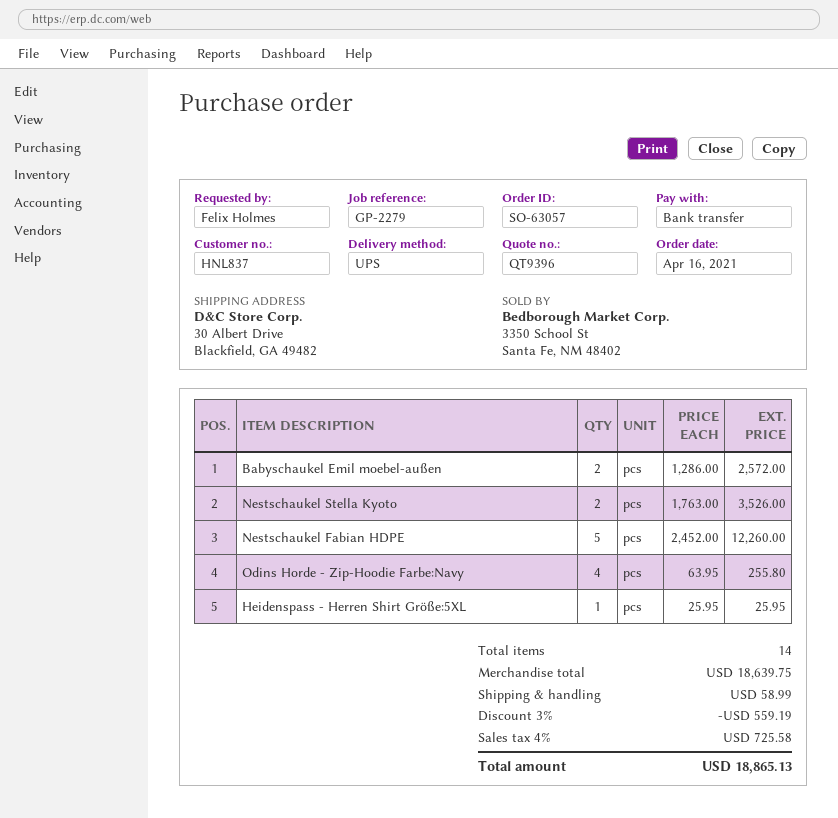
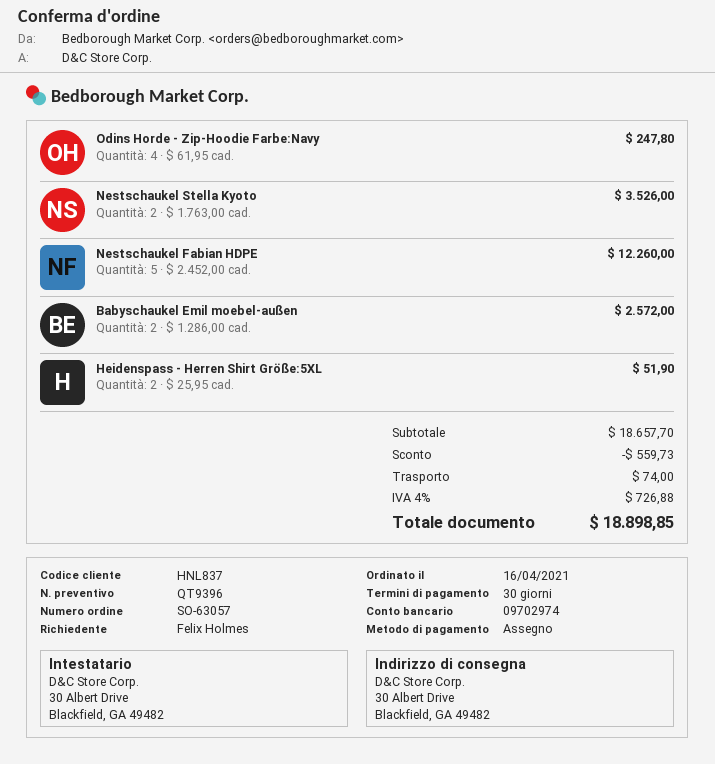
payment method: bank transfer -> cheque
Odins Horde - Zip-Hoodie Farbe:Navy: 4 x 63.95 = 255.80 -> 4 x 61.95 = 247.80
Heidenspass - Herren Shirt Größe:5XL: 1 x 25.95 = 25.95 -> 2 x 25.95 = 51.90
subtotal: 18639.75 -> 18657.70
discount: 559.19 -> 559.73
shipping: 58.99 -> 74.00
tax: 4% = 725.58 -> 4% = 726.88
total: 18865.13 -> 18898.85

